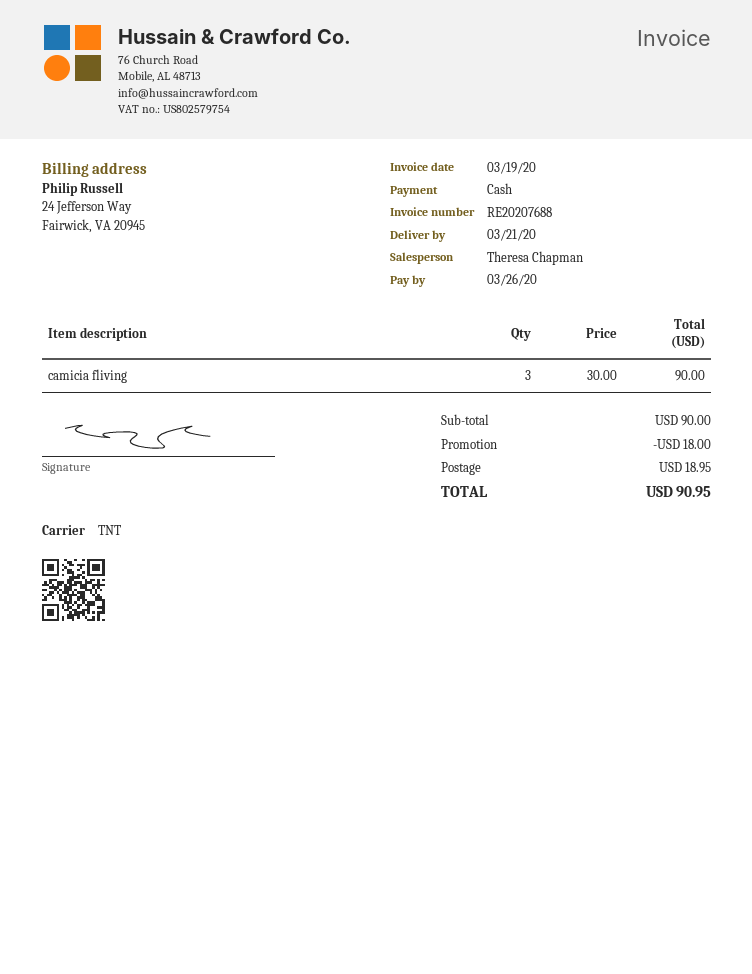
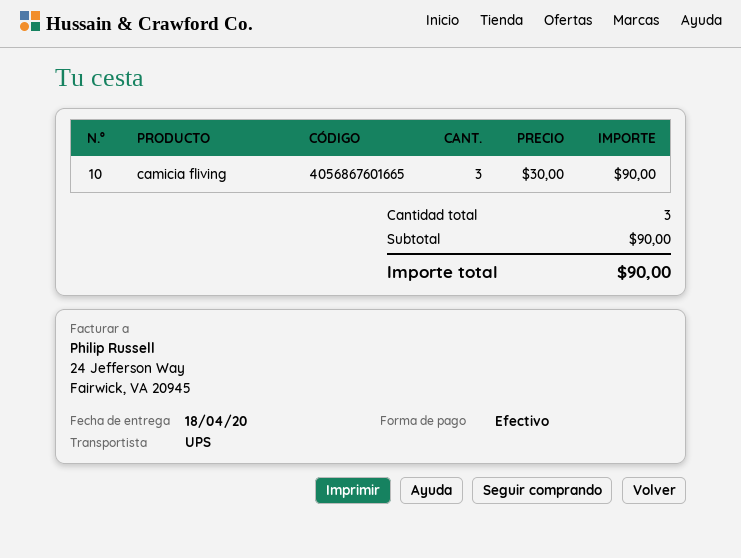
delivery date: 2020-03-21 -> 2020-04-18
shipping method: TNT -> UPS
discount: 18.00 -> none
shipping: 18.95 -> none
total: 90.95 -> 90.00

